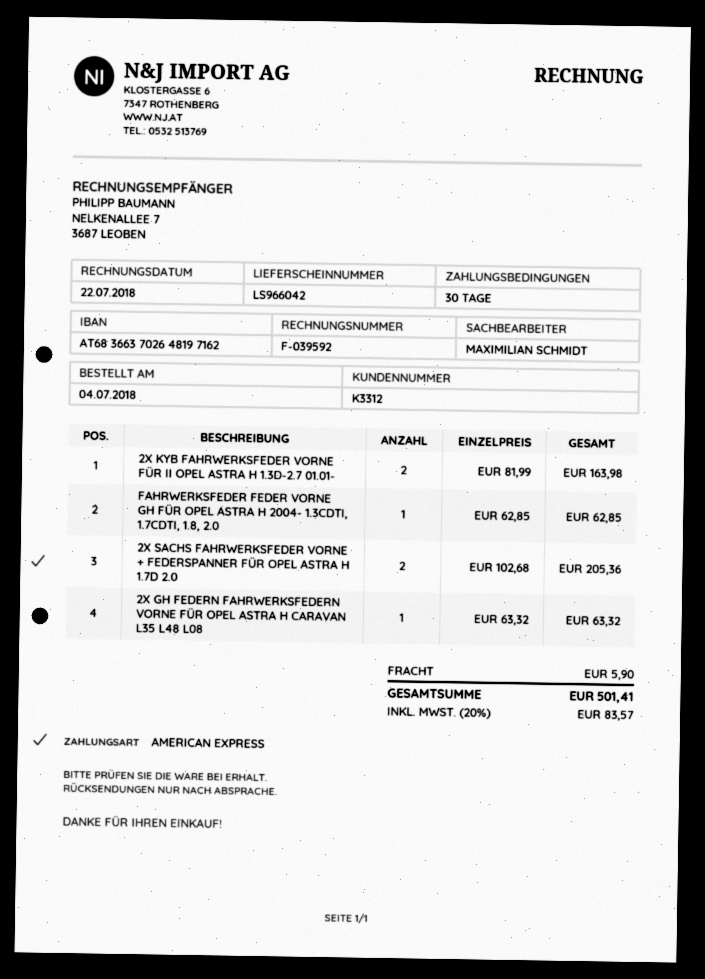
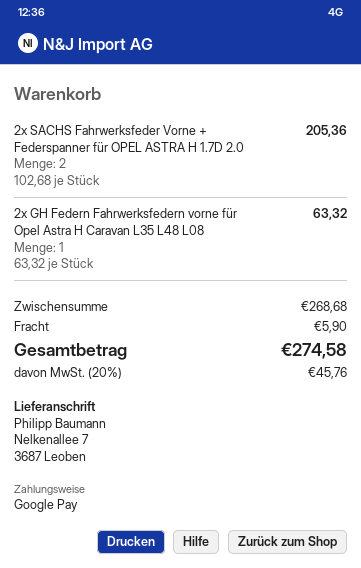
payment method: American Express -> Google Pay
2X KYB FAHRWERKSFEDER VORNE FÜR II OPEL ASTRA H 1.3D-2.7 01.01-: 2 x 81.99 = 163.98 -> none
FAHRWERKSFEDER FEDER VORNE GH FÜR OPEL ASTRA H 2004- 1.3CDTI, 1.7CDTI, 1.8, 2.0: 1 x 62.85 = 62.85 -> none
tax: 20% = 83.57 -> 20% = 45.76
total: 501.41 -> 274.58

